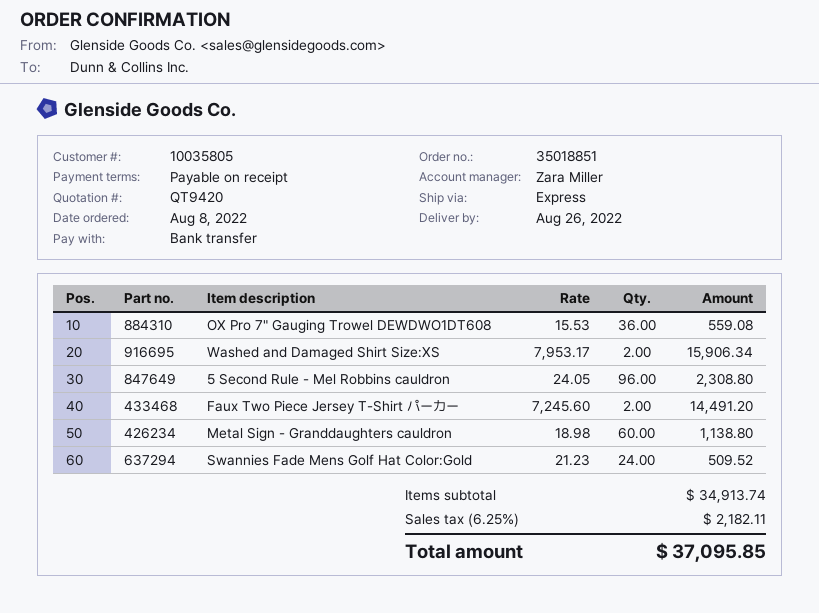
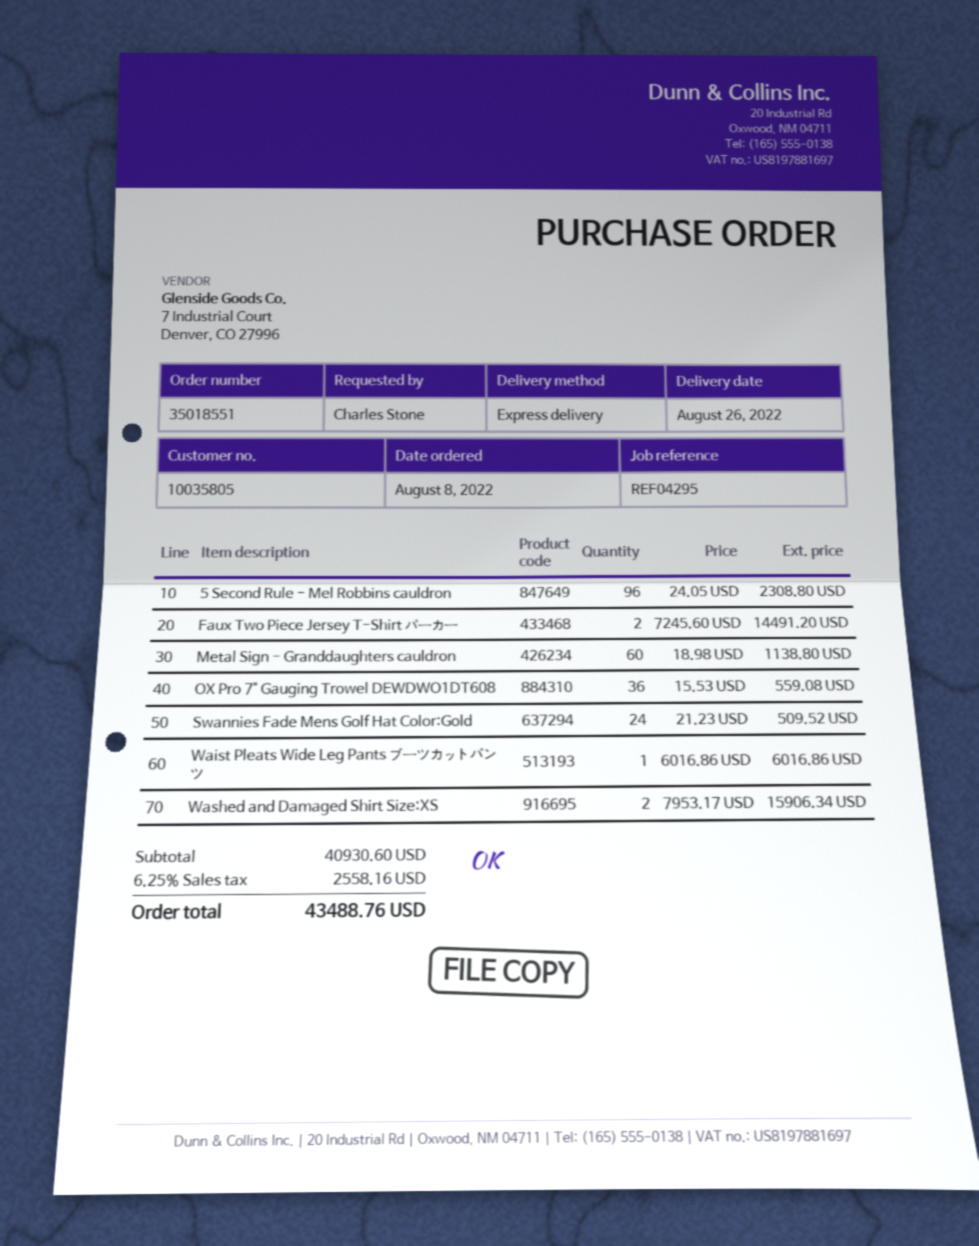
order number: 35018851 -> 35018551
Waist Pleats Wide Leg Pants ブーツカットパンツ: none -> 1 x 6016.86 = 6016.86
subtotal: 34913.74 -> 40930.60
tax: 6.25% = 2182.11 -> 6.25% = 2558.16
total: 37095.85 -> 43488.76

